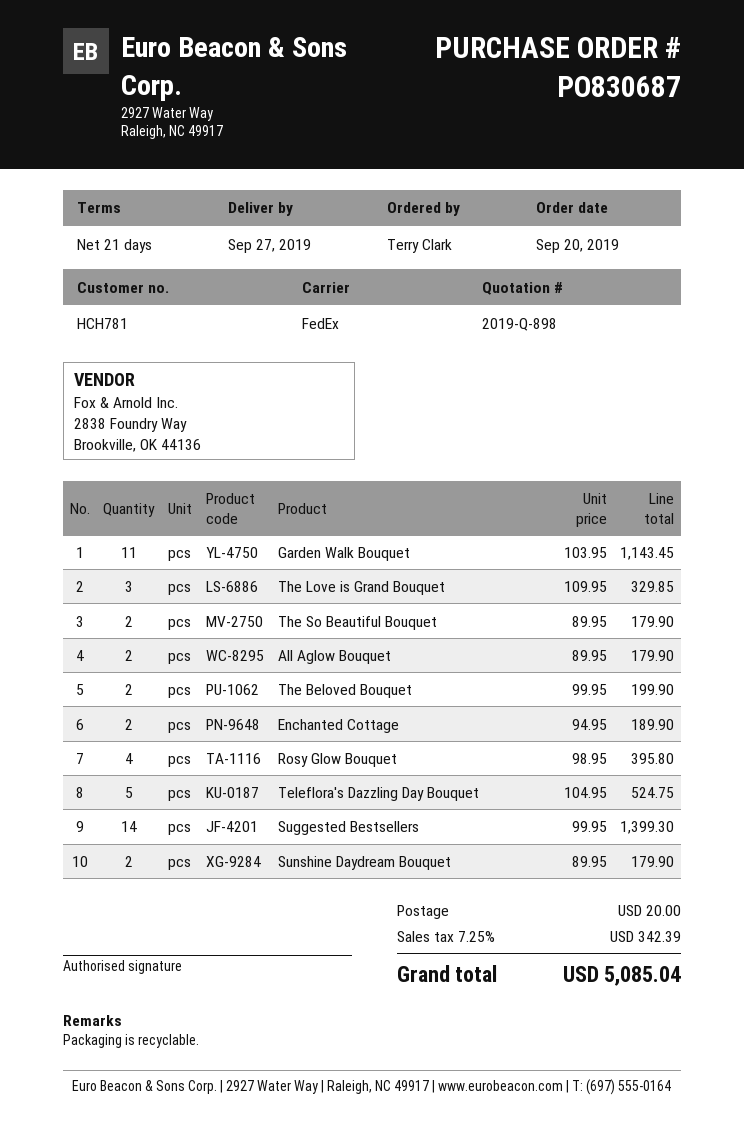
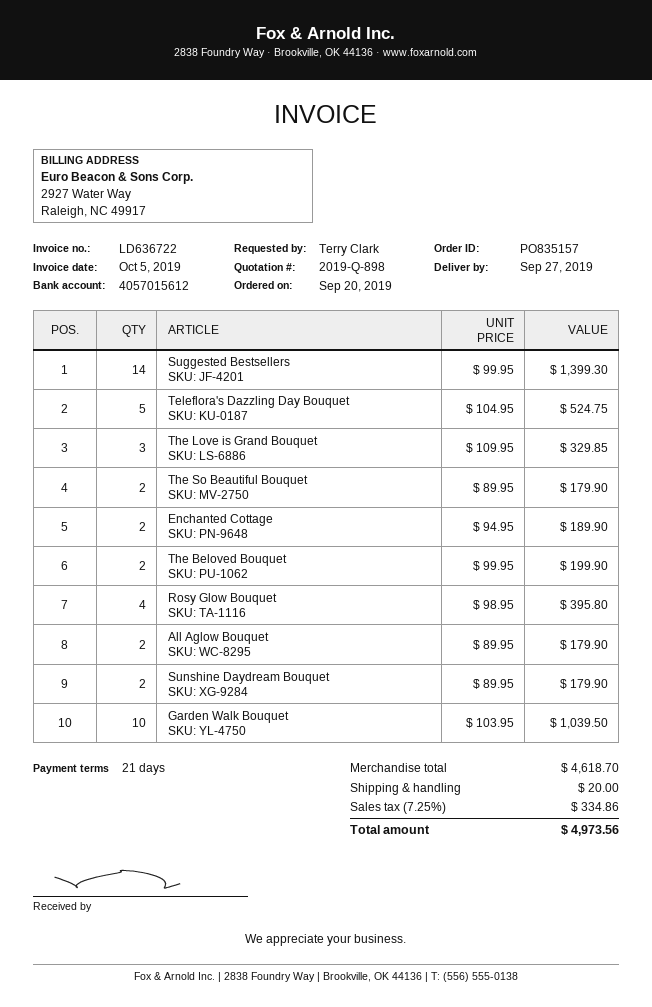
order number: PO830687 -> PO835157
Garden Walk Bouquet: 11 x 103.95 = 1143.45 -> 10 x 103.95 = 1039.50
tax: 7.25% = 342.39 -> 7.25% = 334.86
total: 5085.04 -> 4973.56

